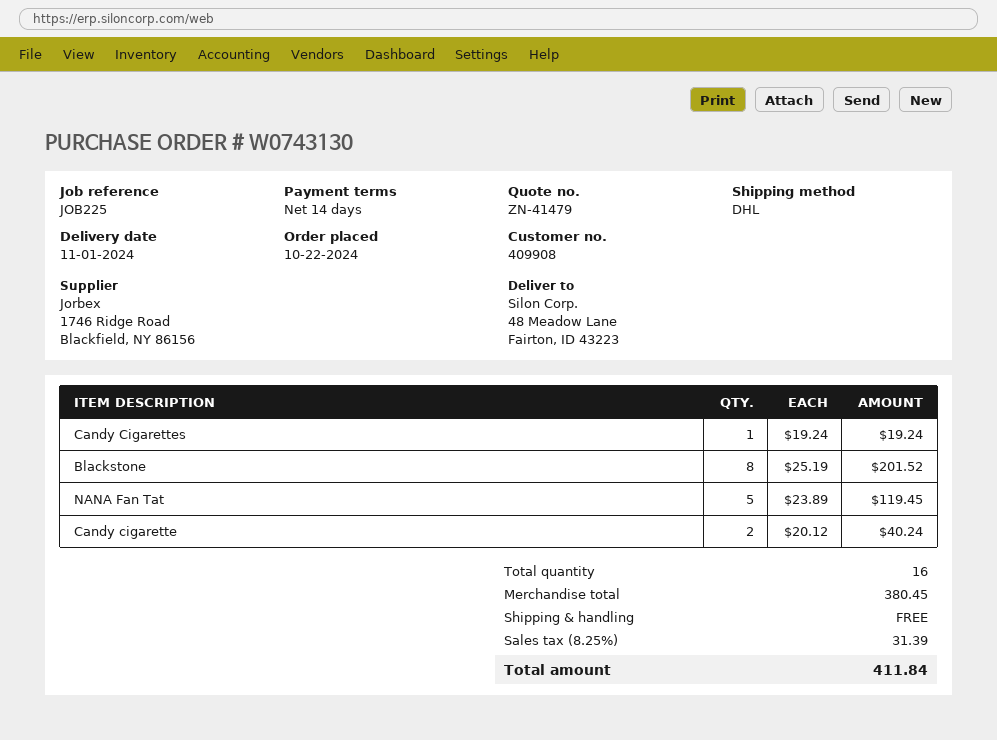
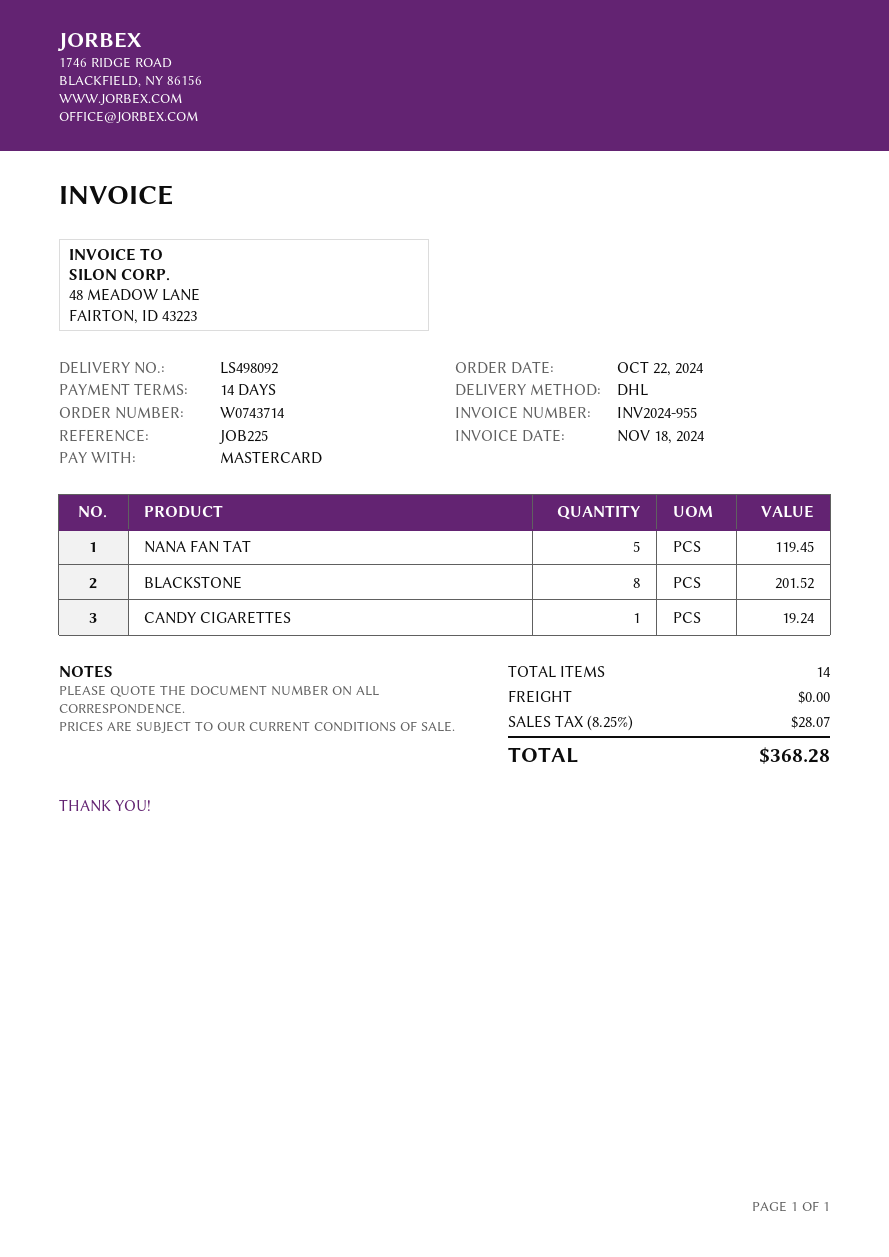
order number: W0743130 -> W0743714
Candy cigarette: 2 for 40.24 -> none
total quantity: 16 -> 14
tax: 8.25% = 31.39 -> 8.25% = 28.07
total: 411.84 -> 368.28

